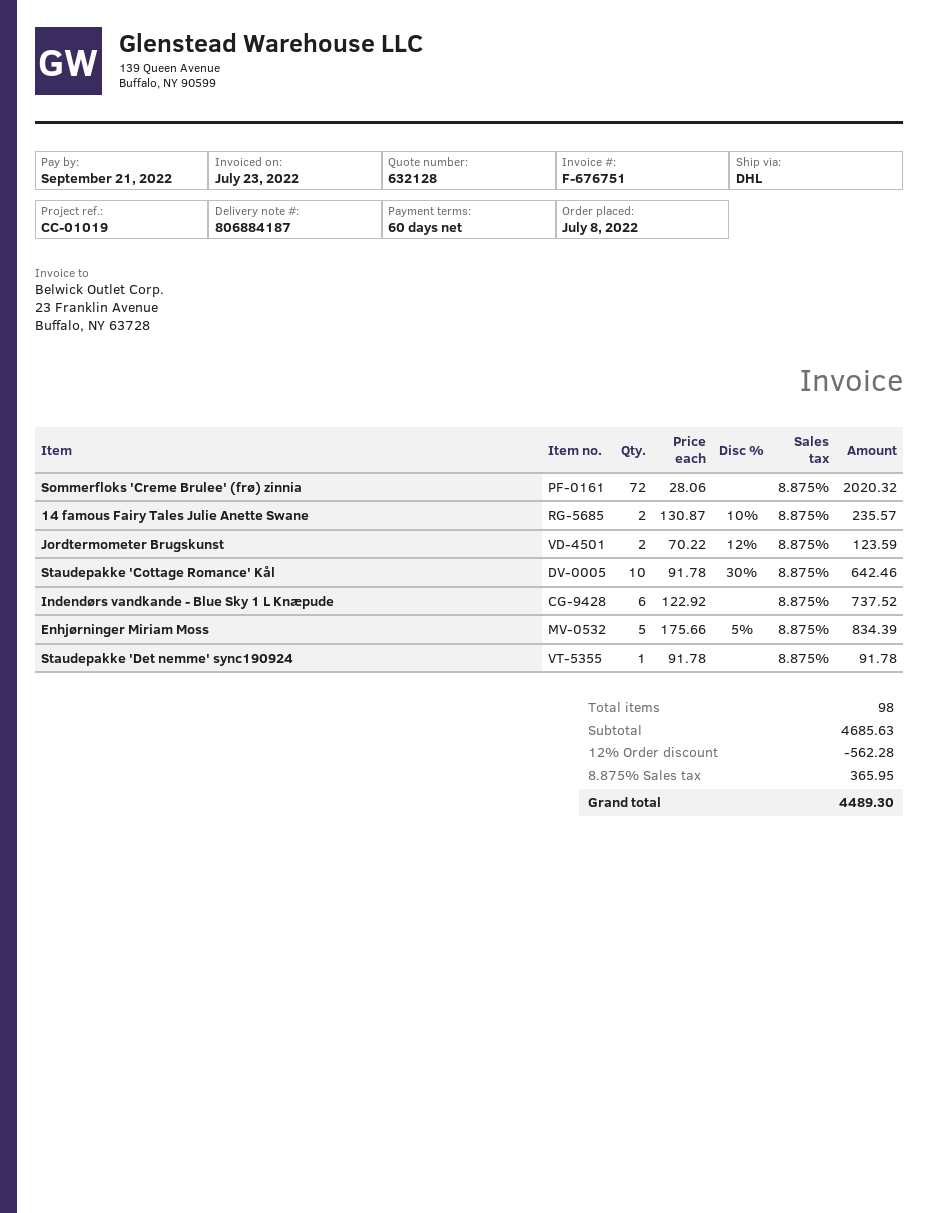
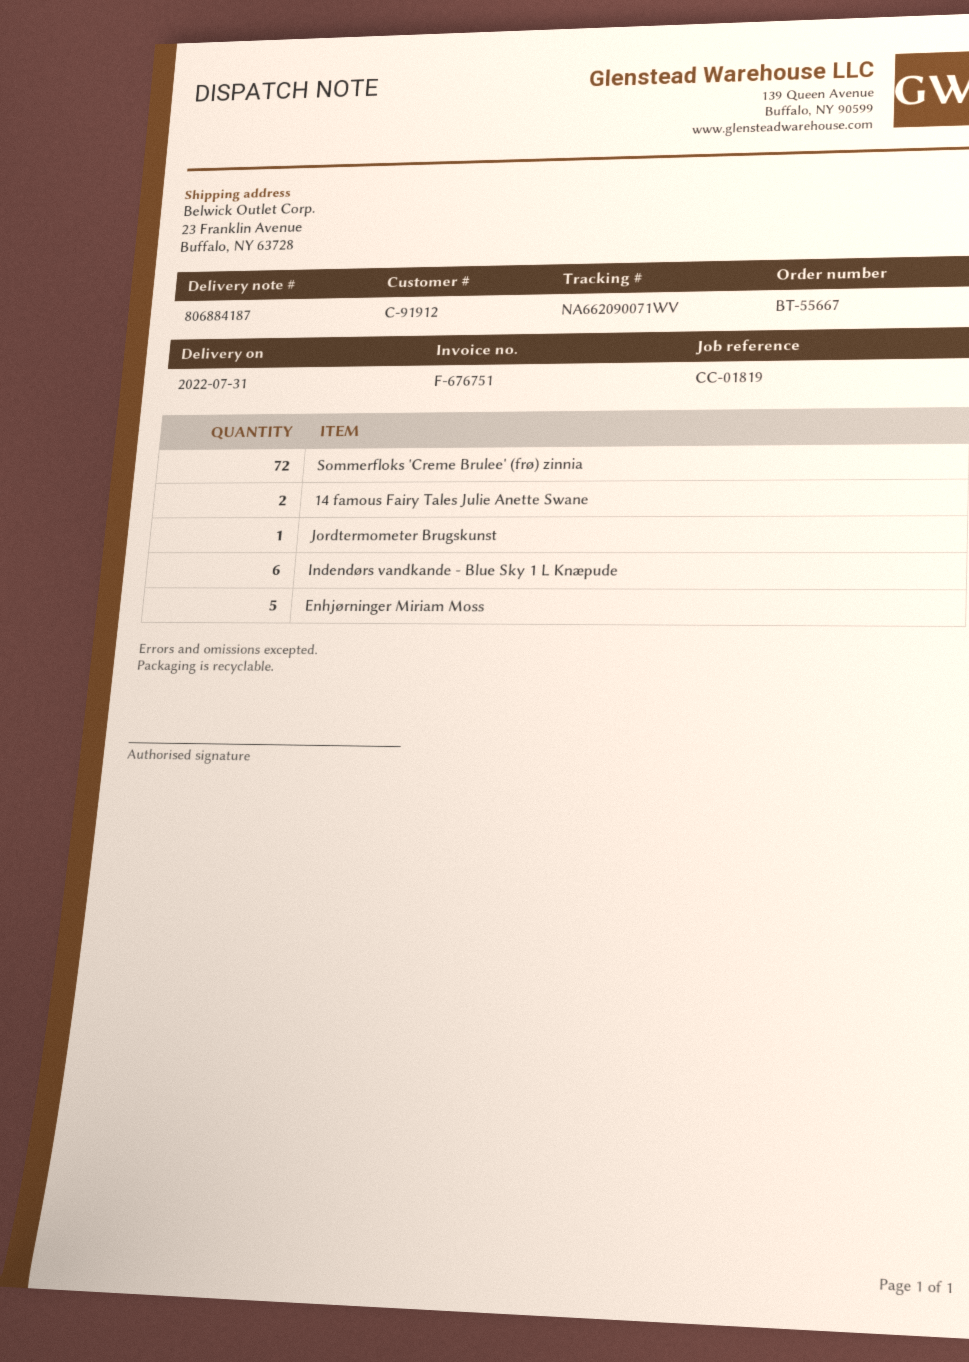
reference: CC-01019 -> CC-01819
Jordtermometer Brugskunst: 2 -> 1
Staudepakke 'Cottage Romance' Kål: 10 -> none
Staudepakke 'Det nemme' sync190924: 1 -> none

